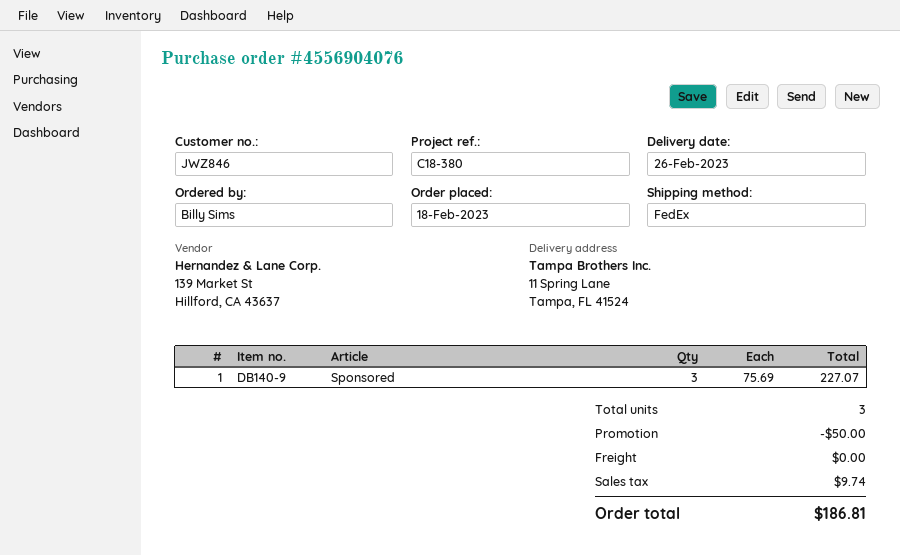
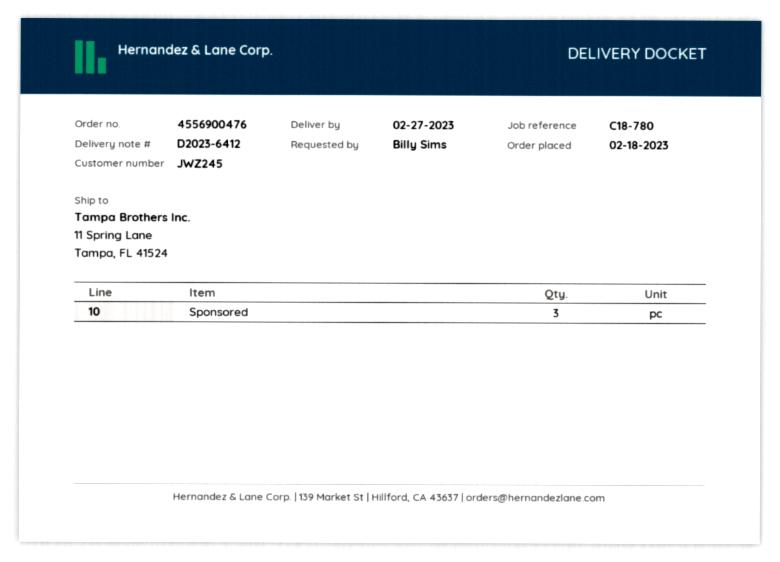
order number: 4556904076 -> 4556900476
delivery date: 2023-02-26 -> 2023-02-27
customer number: JWZ846 -> JWZ245
reference: C18-380 -> C18-780

